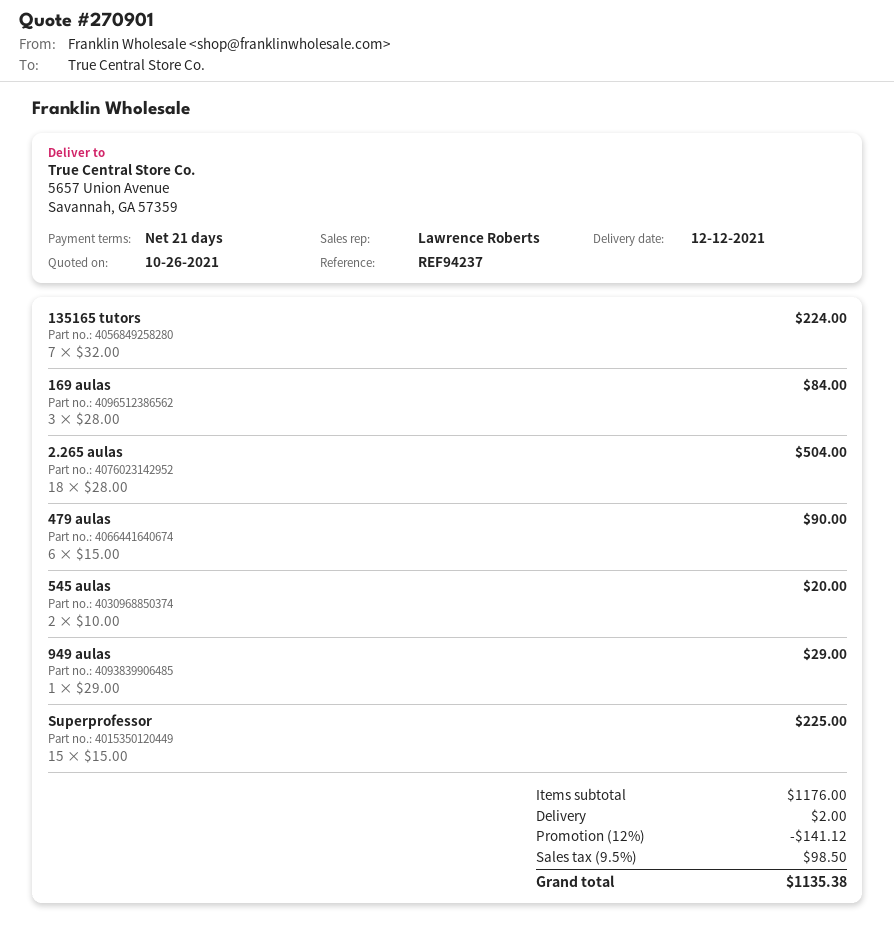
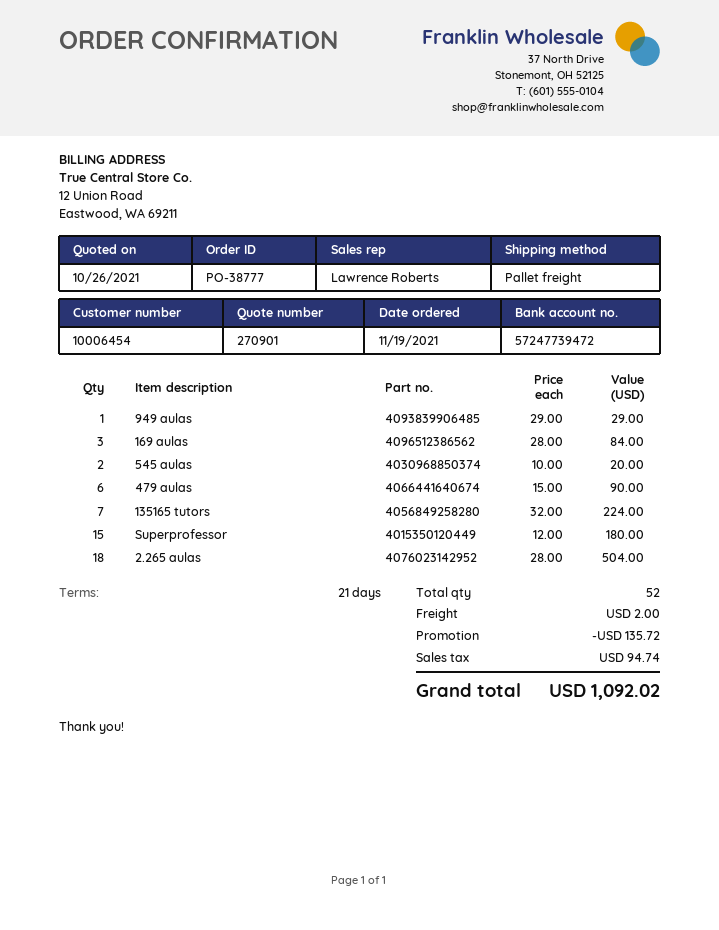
Superprofessor: 15 x 15.00 = 225.00 -> 15 x 12.00 = 180.00
discount: 141.12 -> 135.72
tax: 98.50 -> 94.74
total: 1135.38 -> 1092.02

